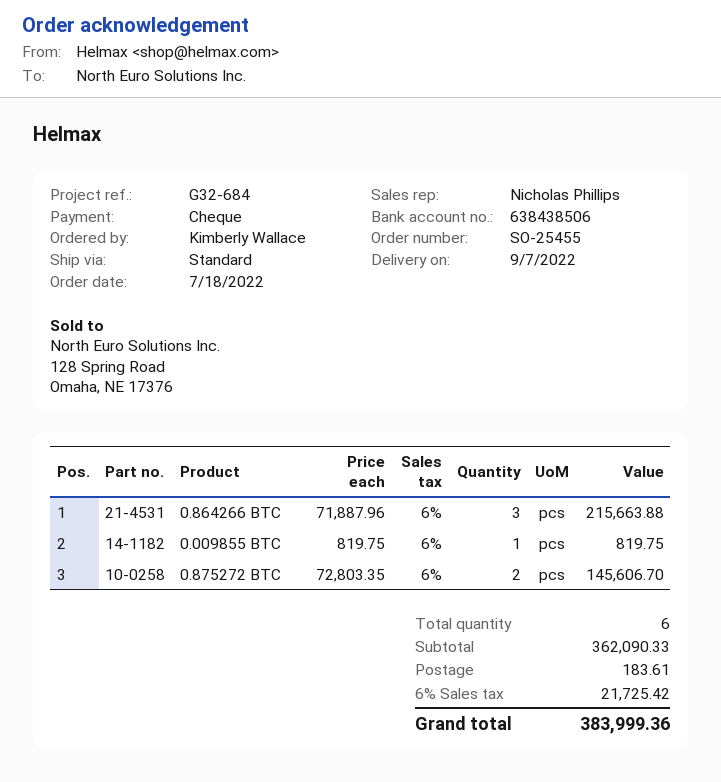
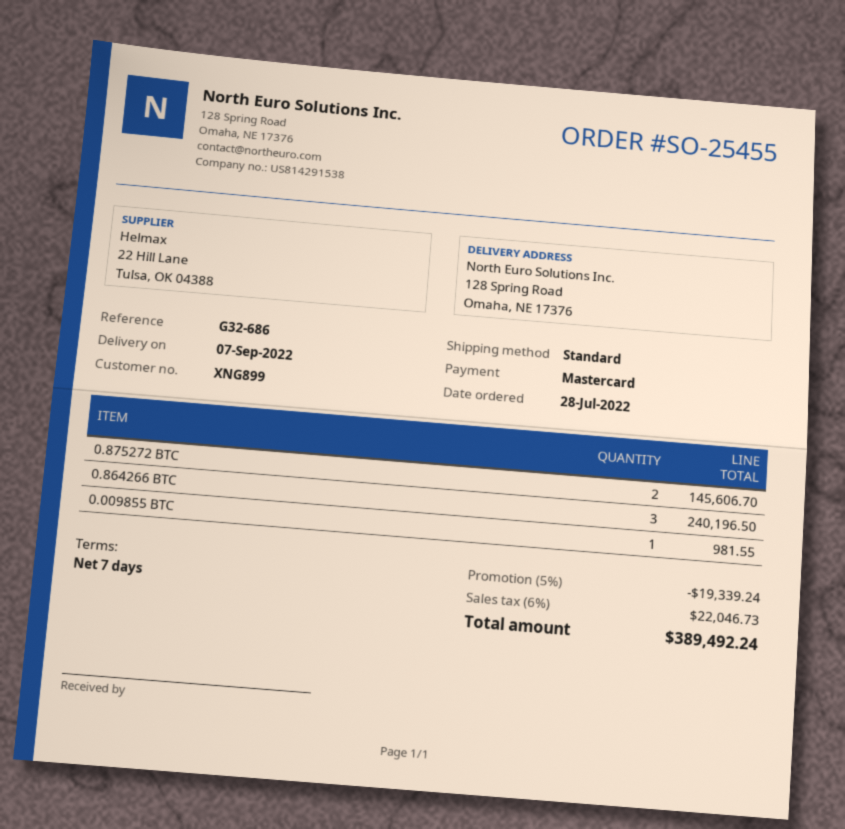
order date: 2022-07-18 -> 2022-07-28
reference: G32-684 -> G32-686
payment method: cheque -> Mastercard
0.864266 BTC: 3 for 215663.88 -> 3 for 240196.50
0.009855 BTC: 1 for 819.75 -> 1 for 981.55
discount: none -> 5% = 19339.24
shipping: 183.61 -> none
tax: 6% = 21725.42 -> 6% = 22046.73
total: 383999.36 -> 389492.24

